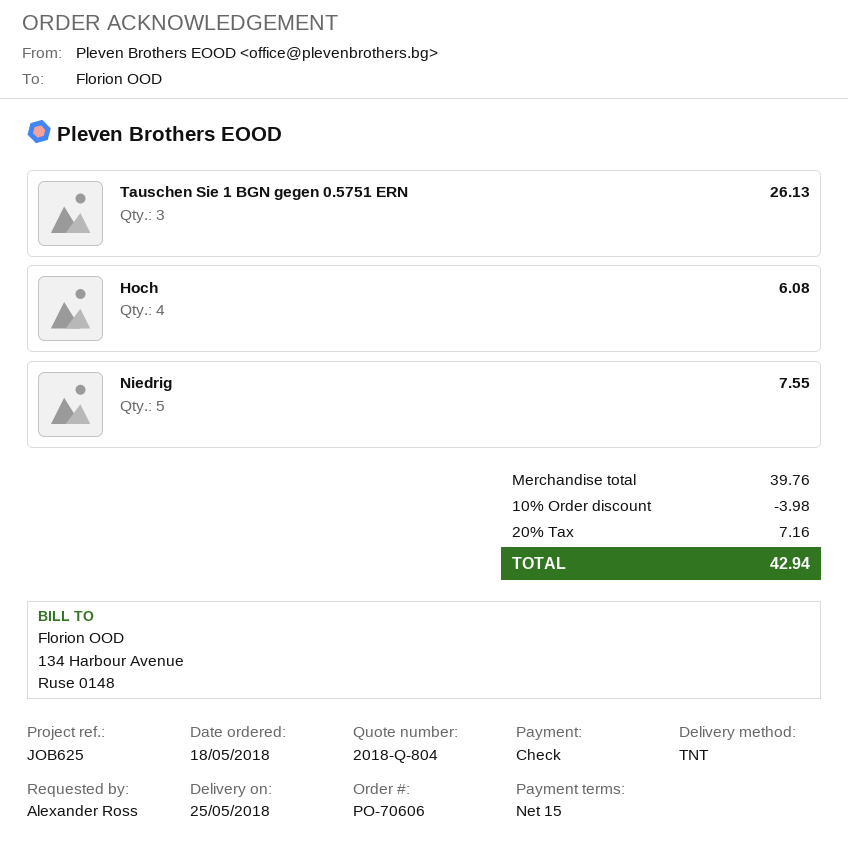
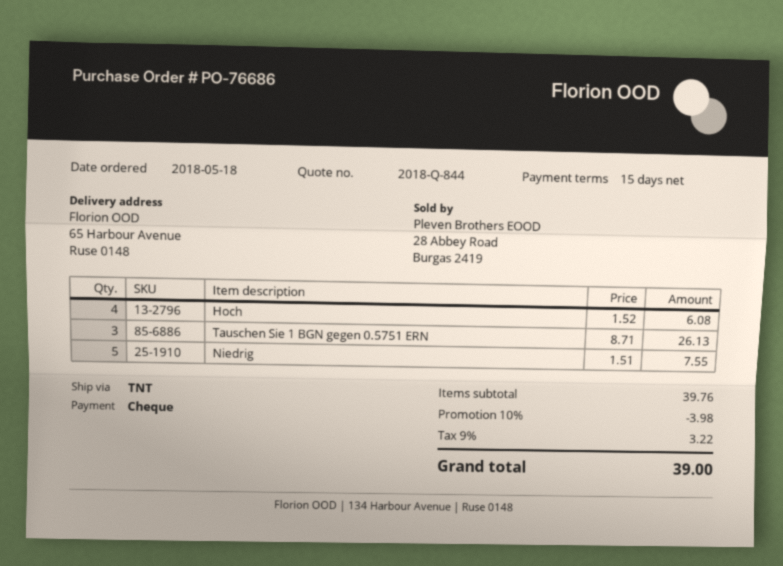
quote number: 2018-Q-804 -> 2018-Q-844
order number: PO-70606 -> PO-76686
tax: 20% = 7.16 -> 9% = 3.22
total: 42.94 -> 39.00

